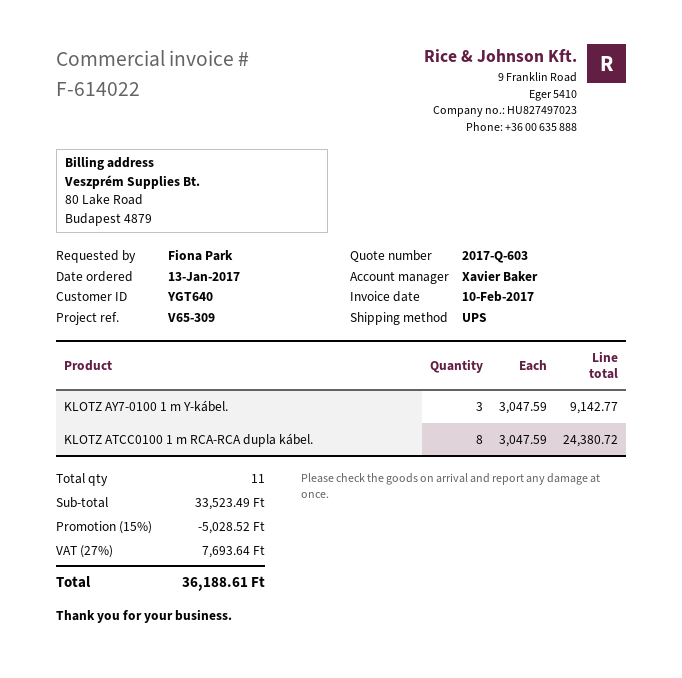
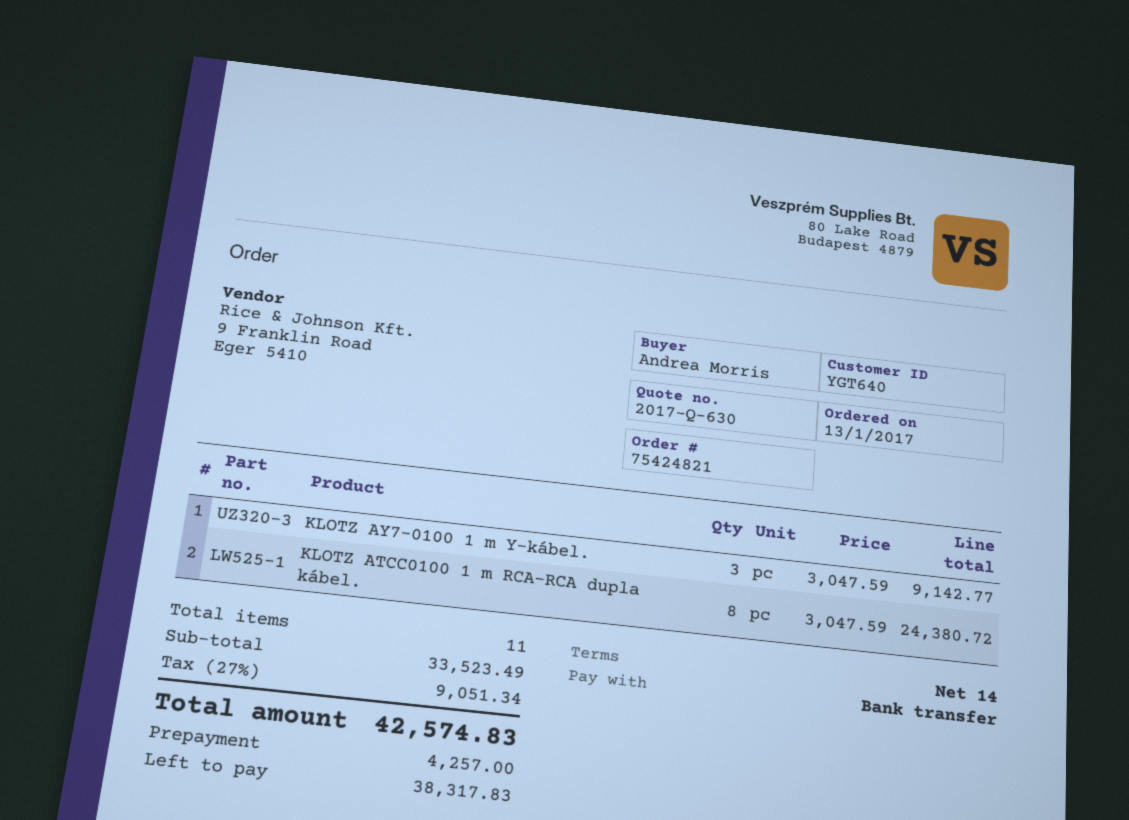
quote number: 2017-Q-603 -> 2017-Q-630
ordered by: Fiona Park -> Andrea Morris
discount: 15% = 5028.52 -> none
tax: 27% = 7693.64 -> 27% = 9051.34
total: 36188.61 -> 42574.83

